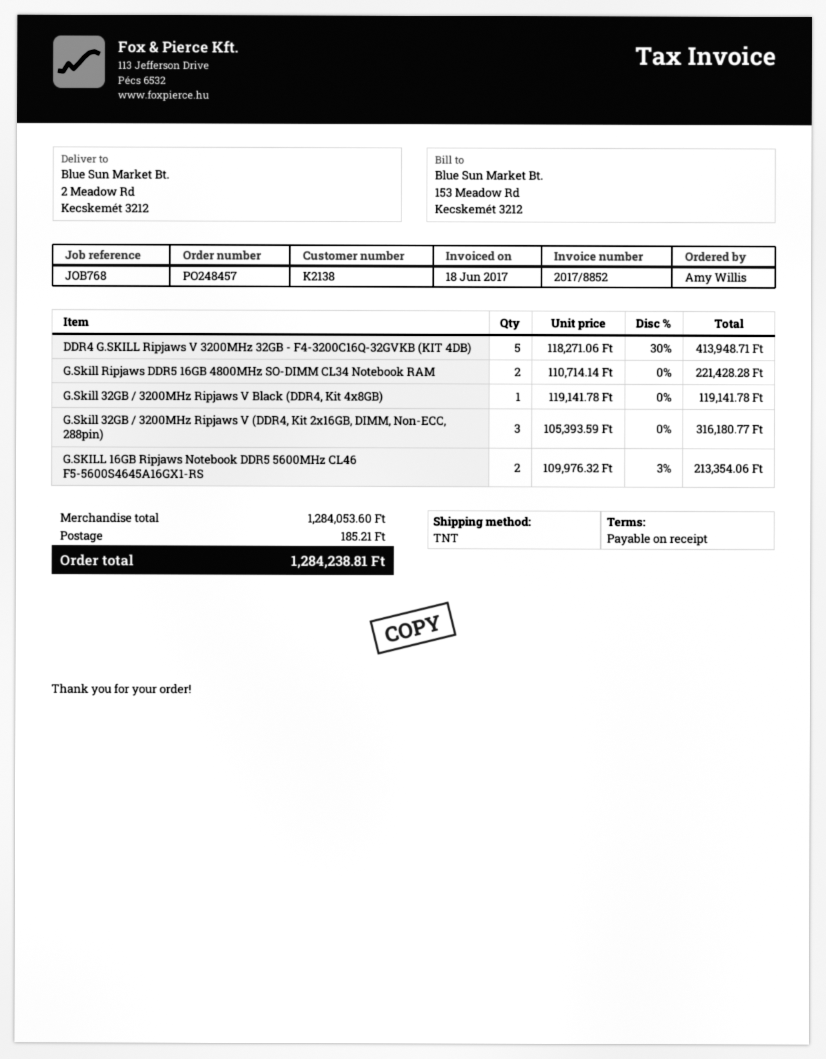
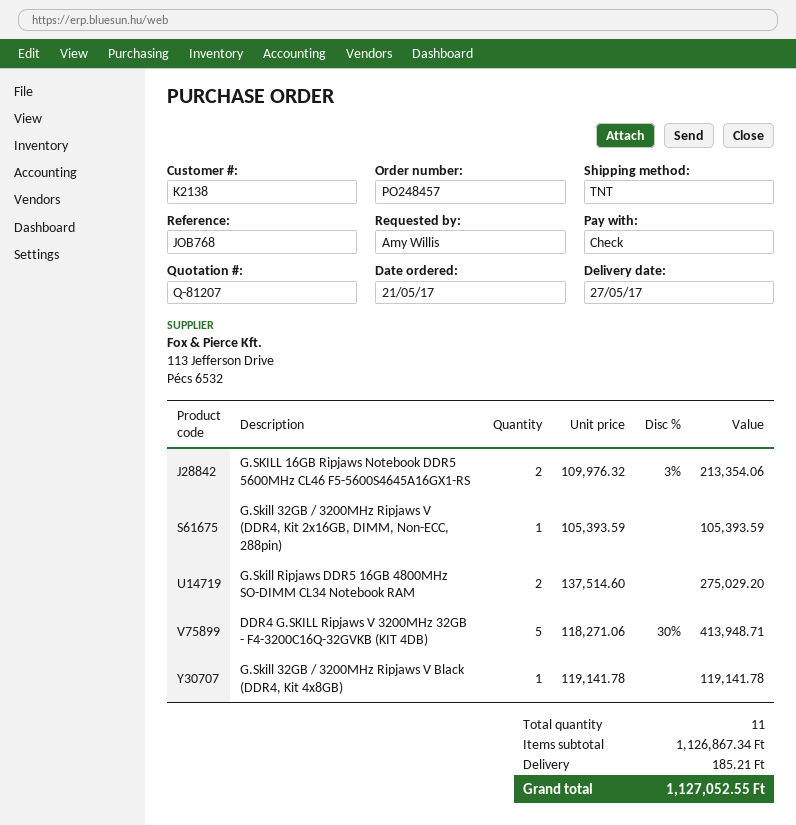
G.Skill Ripjaws DDR5 16GB 4800MHz SO-DIMM CL34 Notebook RAM: 2 x 110714.14 = 221428.28 -> 2 x 137514.60 = 275029.20
G.Skill 32GB / 3200MHz Ripjaws V (DDR4, Kit 2x16GB, DIMM, Non-ECC, 288pin): 3 x 105393.59 = 316180.77 -> 1 x 105393.59 = 105393.59
subtotal: 1284053.60 -> 1126867.34
total: 1284238.81 -> 1127052.55

